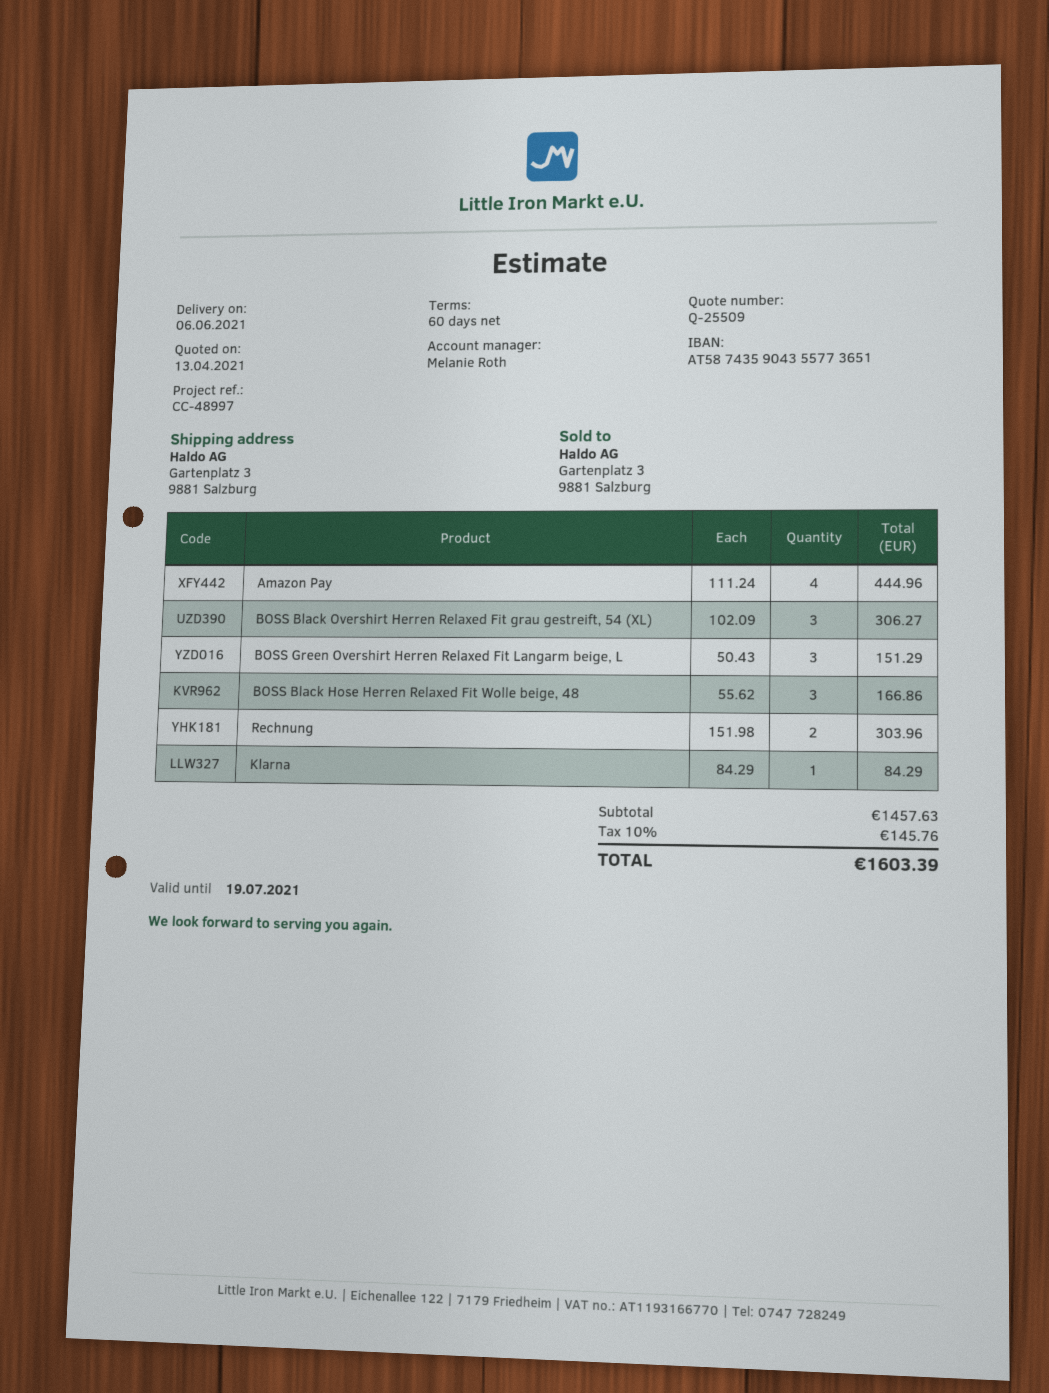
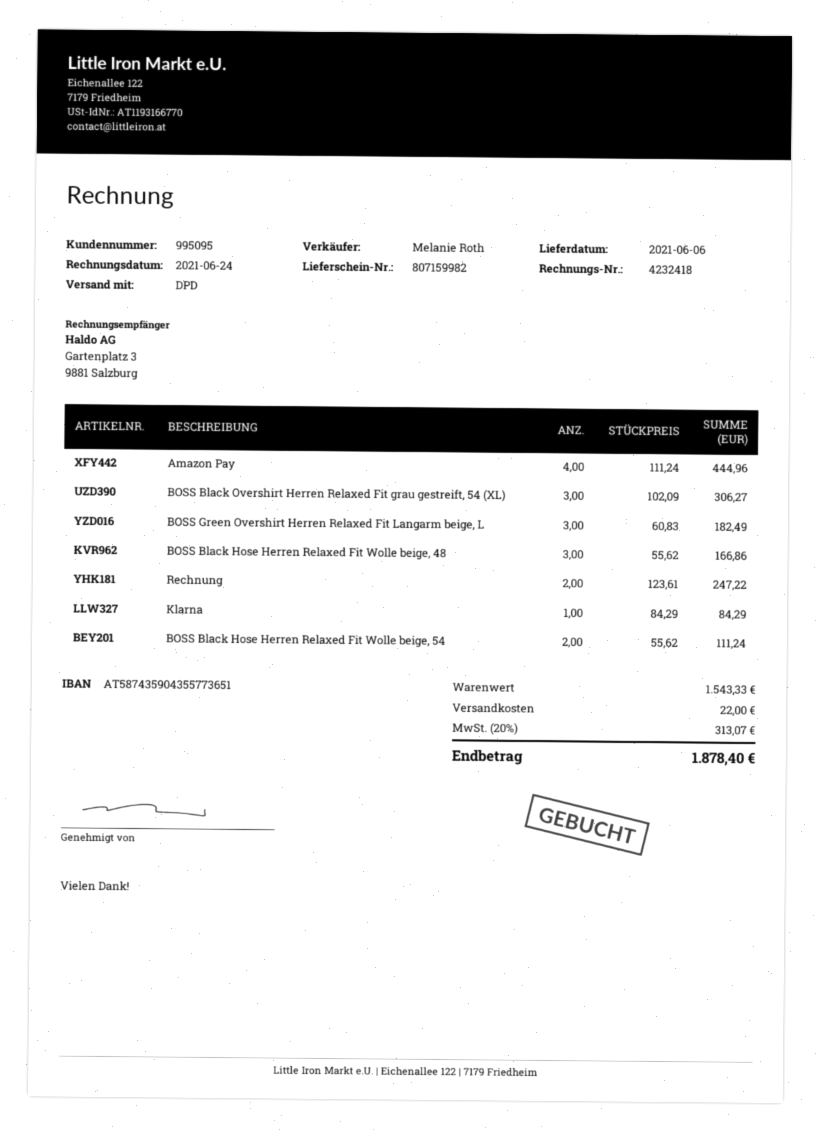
BOSS Green Overshirt Herren Relaxed Fit Langarm beige, L: 3 x 50.43 = 151.29 -> 3 x 60.83 = 182.49
Rechnung: 2 x 151.98 = 303.96 -> 2 x 123.61 = 247.22
BOSS Black Hose Herren Relaxed Fit Wolle beige, 54: none -> 2 x 55.62 = 111.24
subtotal: 1457.63 -> 1543.33
shipping: none -> 22.00
tax: 10% = 145.76 -> 20% = 313.07
total: 1603.39 -> 1878.40

